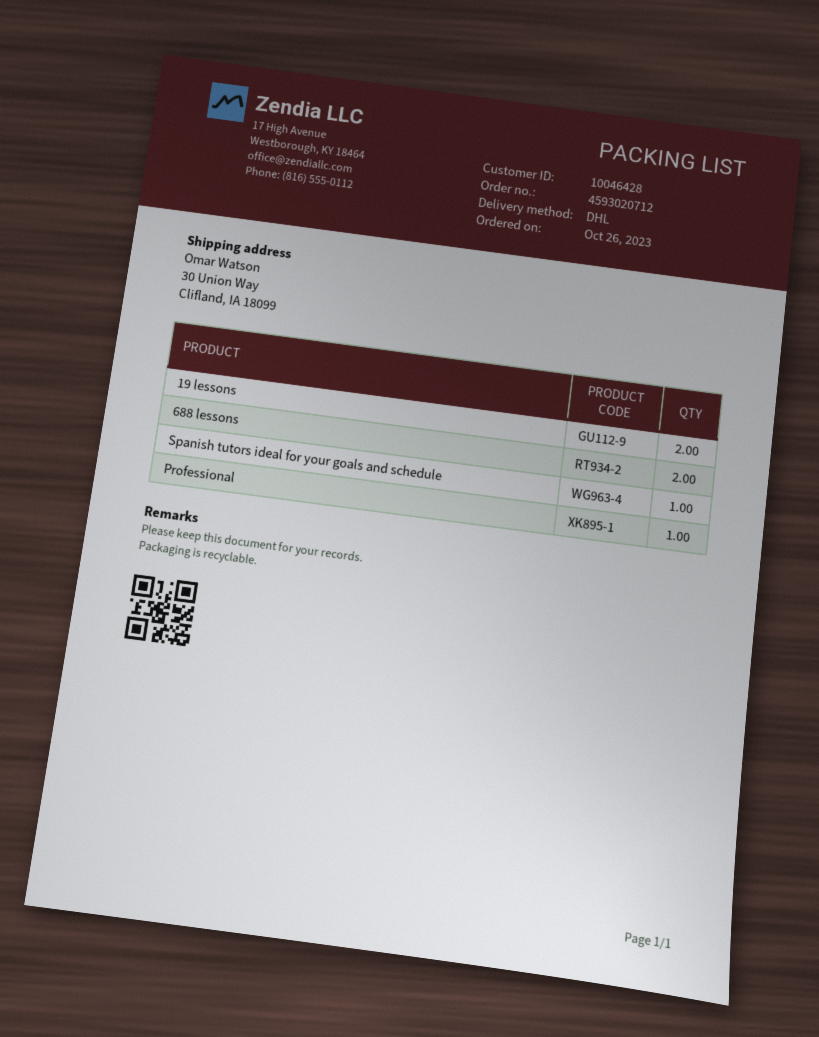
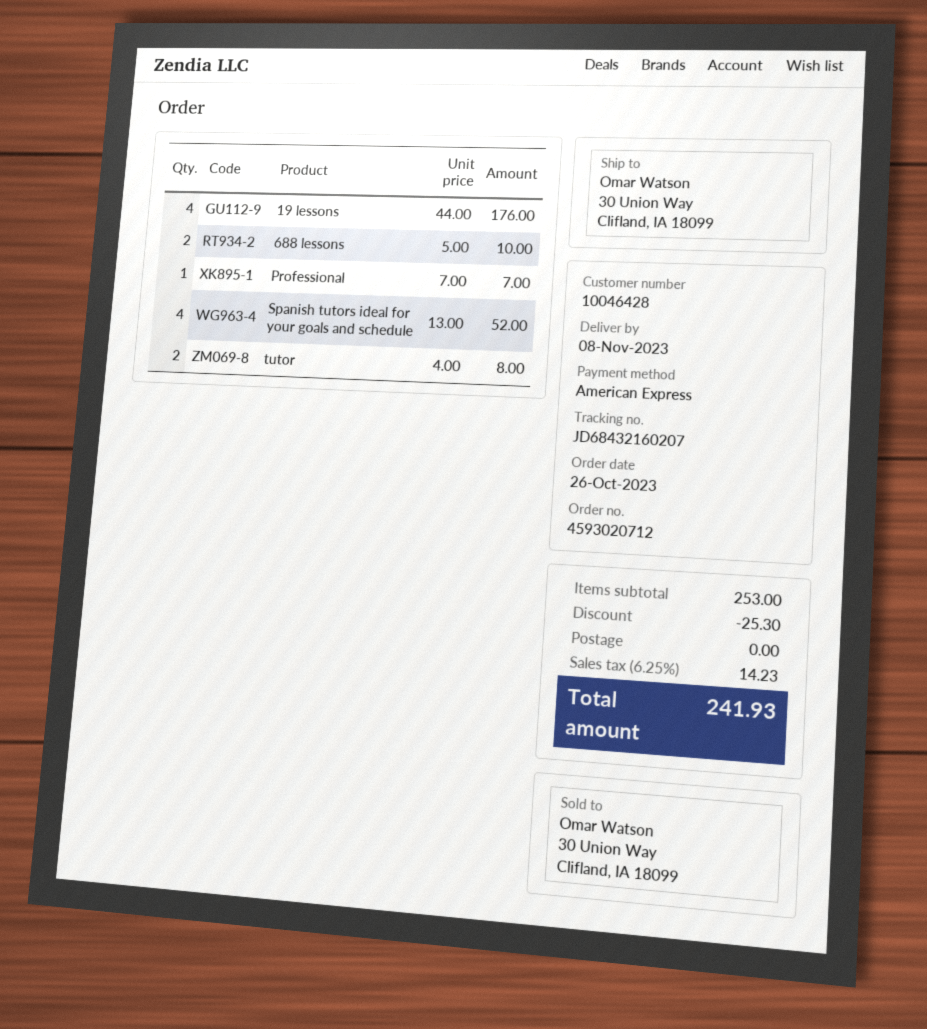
19 lessons: 2 -> 4
Spanish tutors ideal for your goals and schedule: 1 -> 4
tutor: none -> 2

